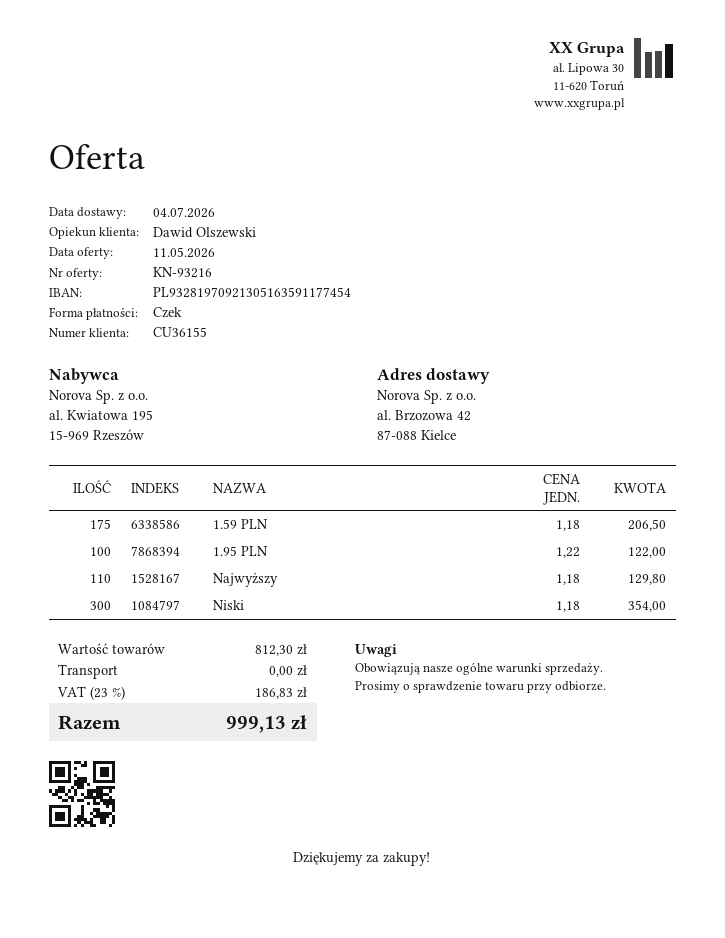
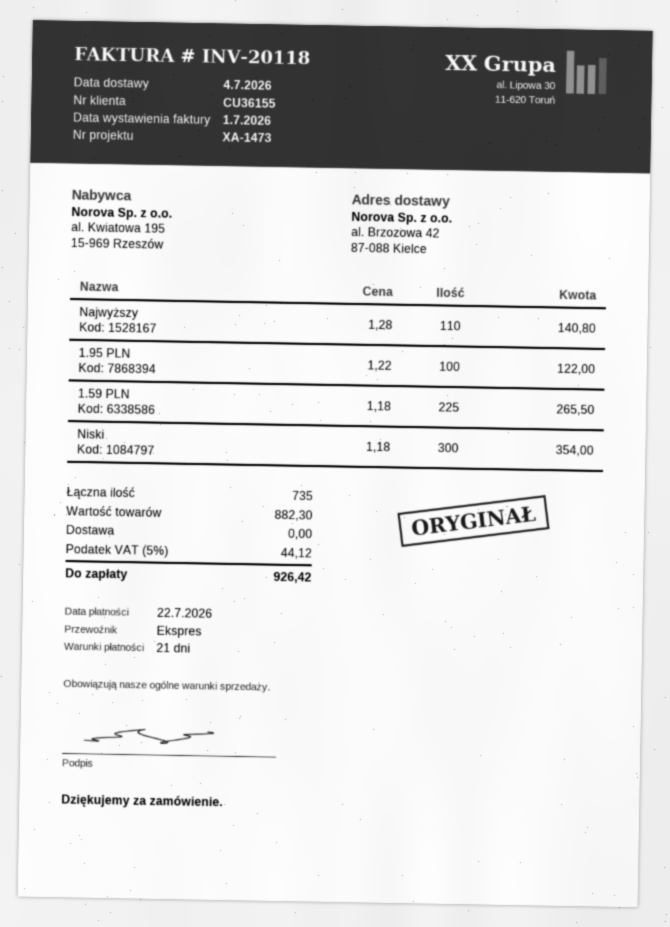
1.59 PLN: 175 x 1.18 = 206.50 -> 225 x 1.18 = 265.50
Najwyższy: 110 x 1.18 = 129.80 -> 110 x 1.28 = 140.80
subtotal: 812.30 -> 882.30
tax: 23% = 186.83 -> 5% = 44.12
total: 999.13 -> 926.42

